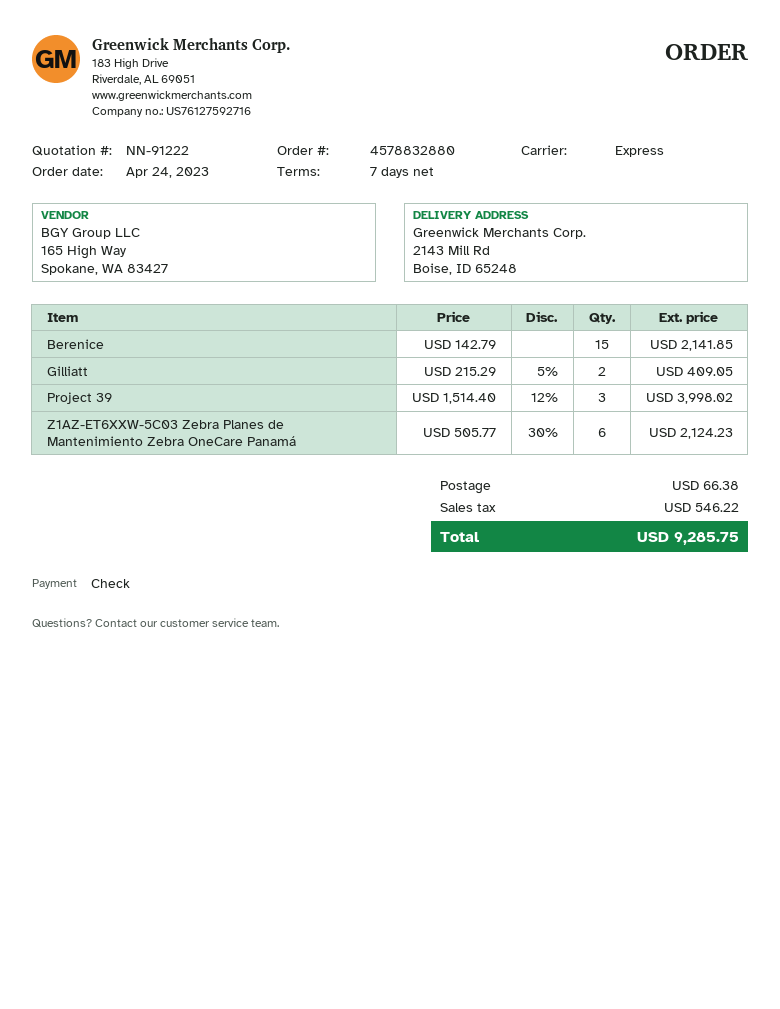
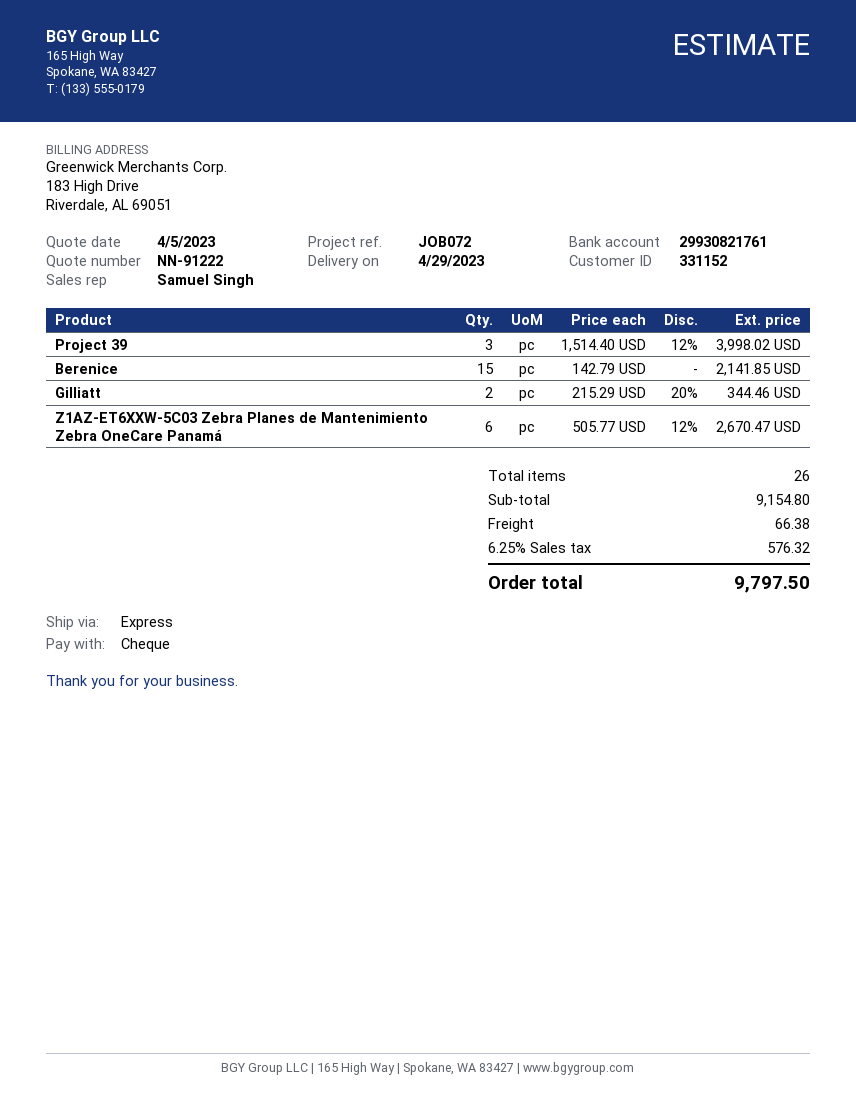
Gilliatt: 2 x 215.29 - 5% = 409.05 -> 2 x 215.29 - 20% = 344.46
Z1AZ-ET6XXW-5C03 Zebra Planes de Mantenimiento Zebra OneCare Panamá: 6 x 505.77 - 30% = 2124.23 -> 6 x 505.77 - 12% = 2670.47
tax: 546.22 -> 576.32
total: 9285.75 -> 9797.50

